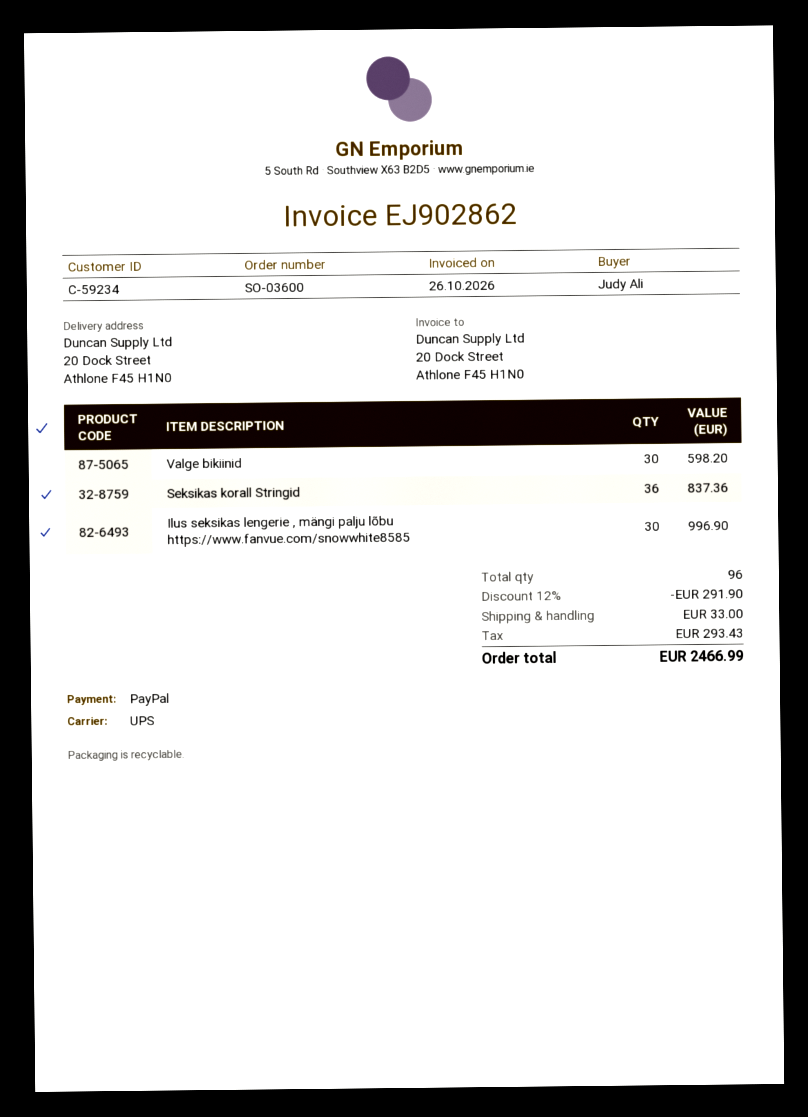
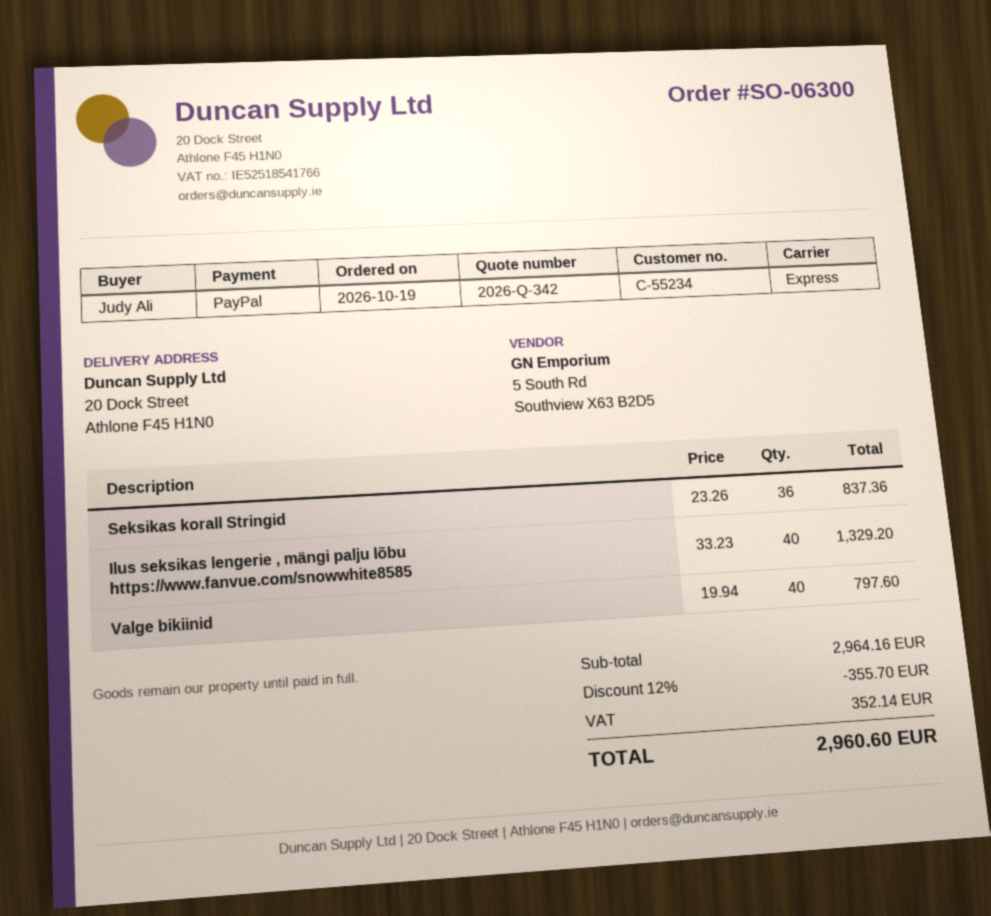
order number: SO-03600 -> SO-06300
customer number: C-59234 -> C-55234
shipping method: UPS -> express
Valge bikiinid: 30 for 598.20 -> 40 for 797.60
Ilus seksikas lengerie , mängi palju lõbu https://www.fanvue.com/snowwhite8585: 30 for 996.90 -> 40 for 1329.20
discount: 12% = 291.90 -> 12% = 355.70
shipping: 33.00 -> none
tax: 293.43 -> 352.14
total: 2466.99 -> 2960.60

